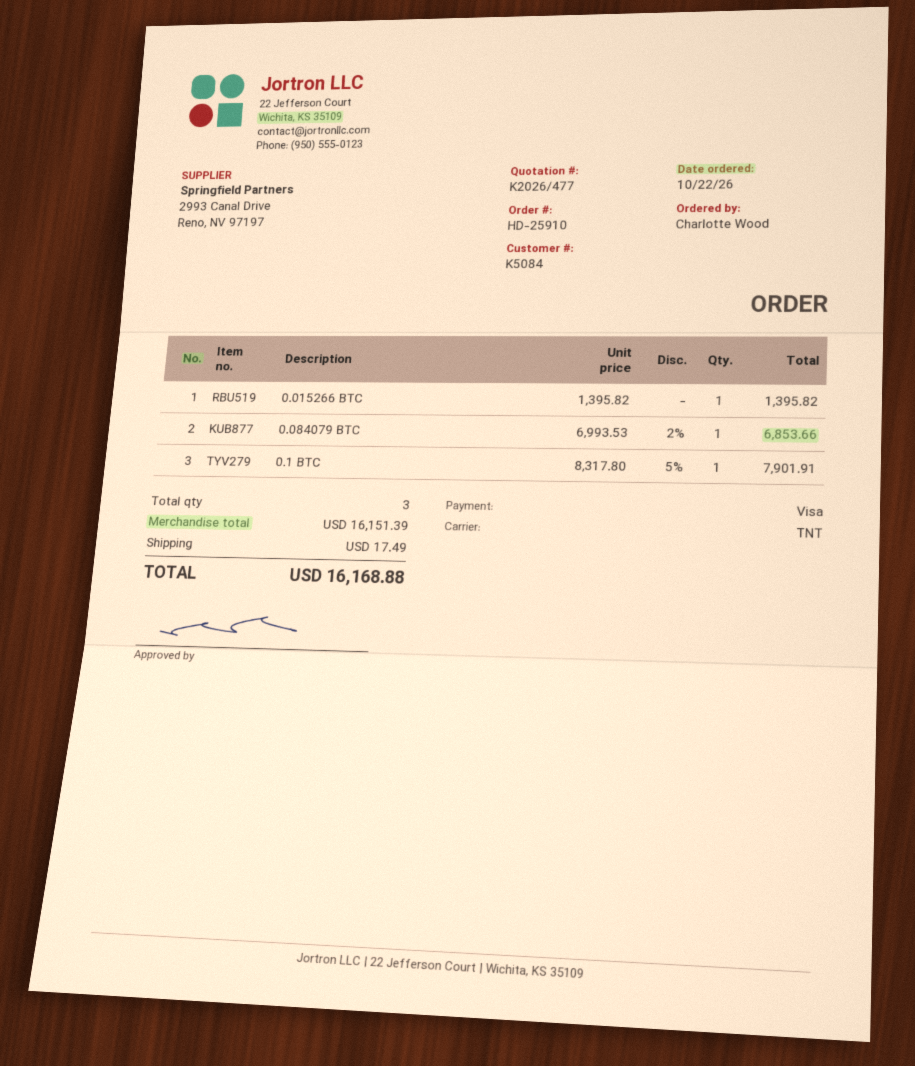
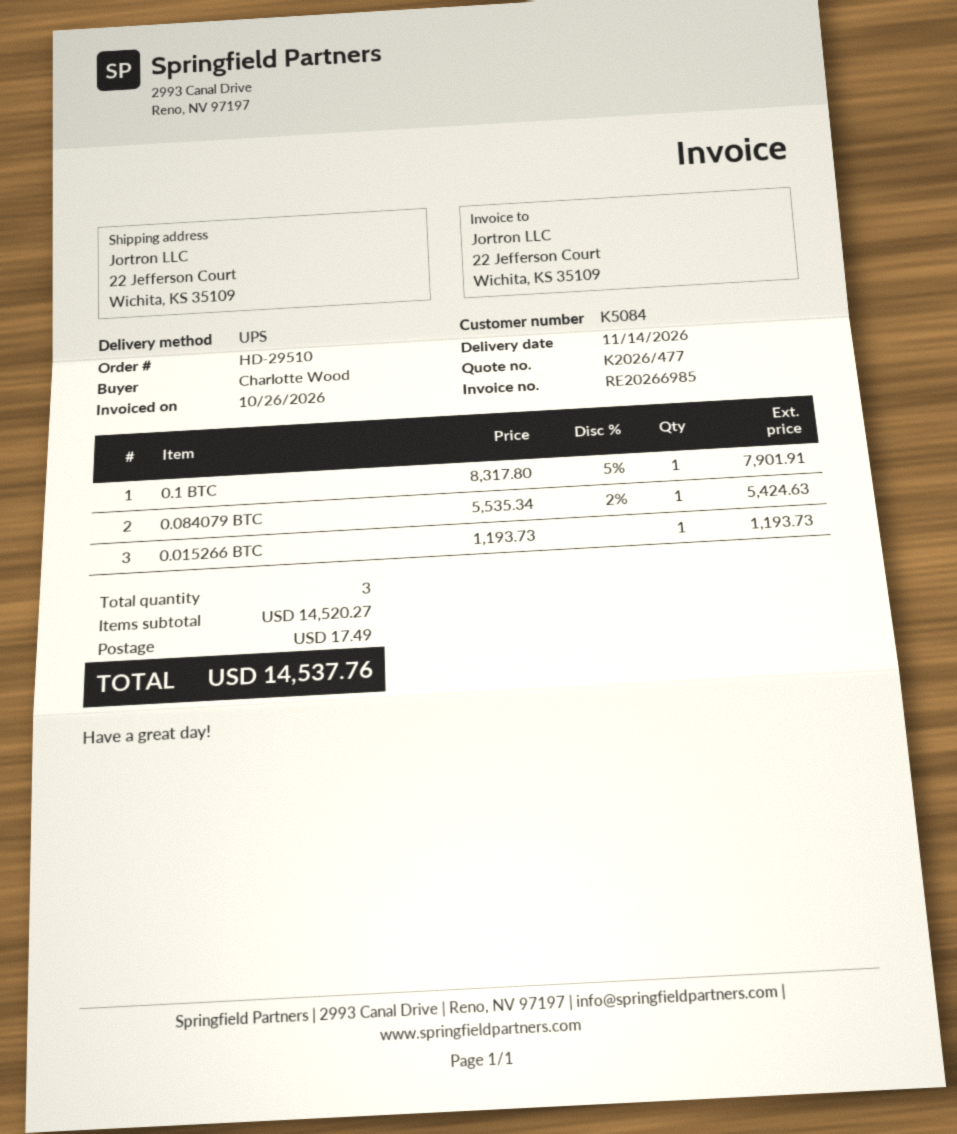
order number: HD-25910 -> HD-29510
shipping method: TNT -> UPS
0.015266 BTC: 1 x 1395.82 = 1395.82 -> 1 x 1193.73 = 1193.73
0.084079 BTC: 1 x 6993.53 - 2% = 6853.66 -> 1 x 5535.34 - 2% = 5424.63
subtotal: 16151.39 -> 14520.27
total: 16168.88 -> 14537.76

